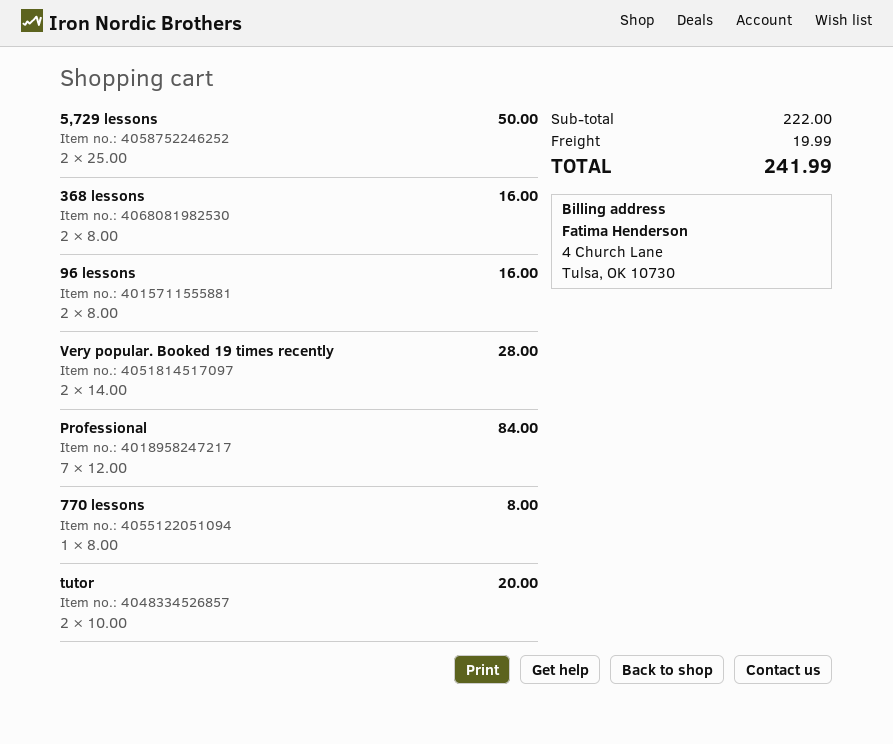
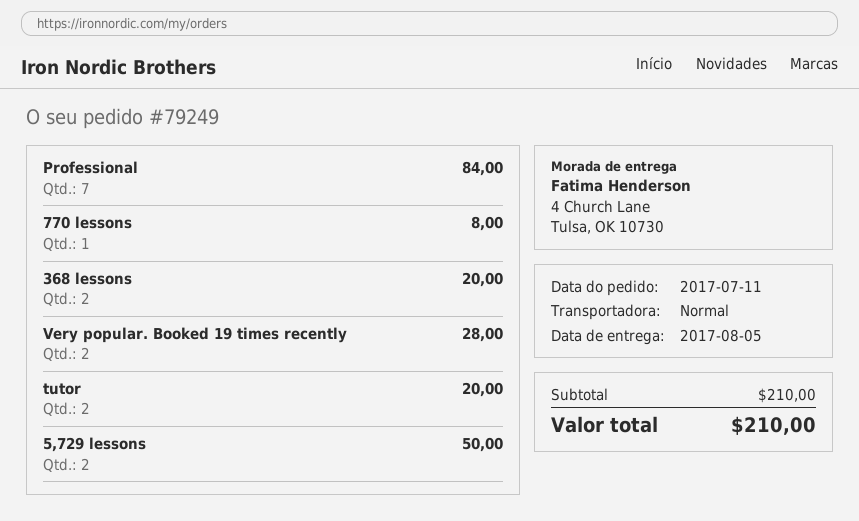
368 lessons: 2 for 16.00 -> 2 for 20.00
96 lessons: 2 for 16.00 -> none
subtotal: 222.00 -> 210.00
shipping: 19.99 -> none
total: 241.99 -> 210.00

